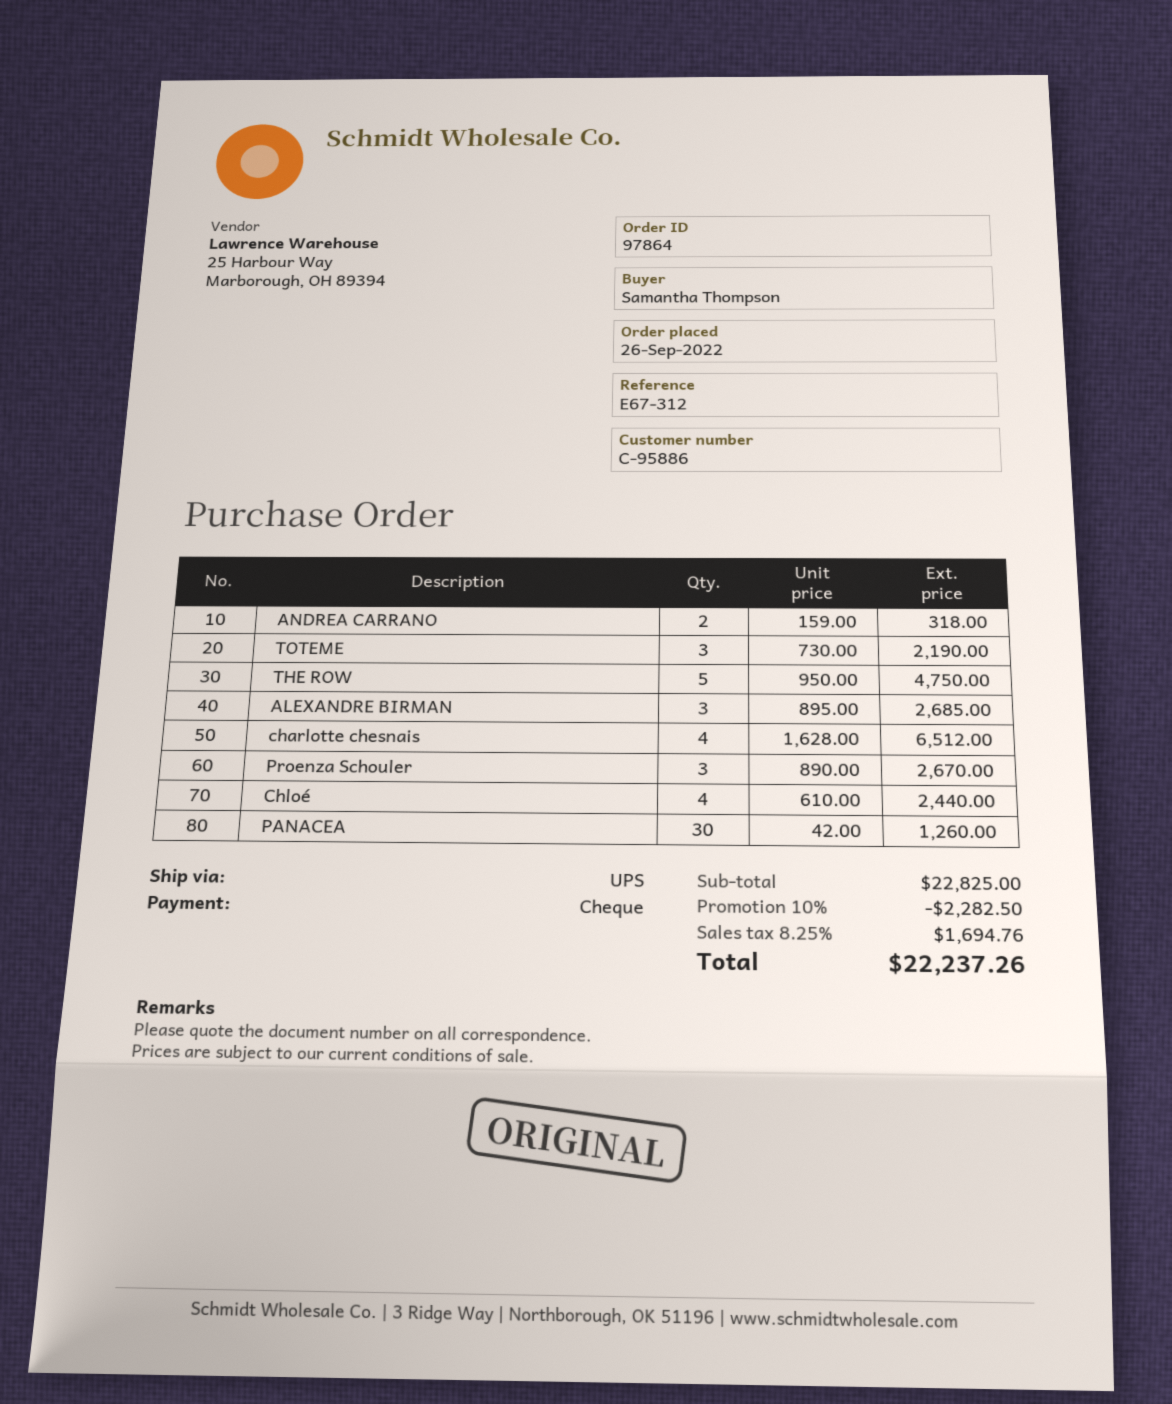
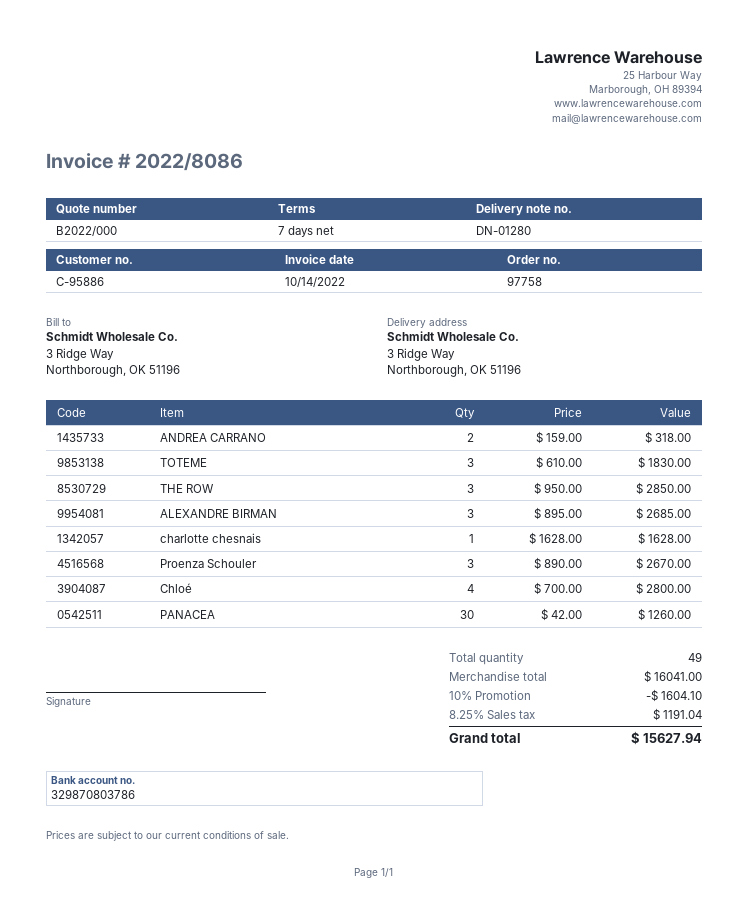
order number: 97864 -> 97758
TOTEME: 3 x 730.00 = 2190.00 -> 3 x 610.00 = 1830.00
THE ROW: 5 x 950.00 = 4750.00 -> 3 x 950.00 = 2850.00
charlotte chesnais: 4 x 1628.00 = 6512.00 -> 1 x 1628.00 = 1628.00
Chloé: 4 x 610.00 = 2440.00 -> 4 x 700.00 = 2800.00
subtotal: 22825.00 -> 16041.00
discount: 10% = 2282.50 -> 10% = 1604.10
tax: 8.25% = 1694.76 -> 8.25% = 1191.04
total: 22237.26 -> 15627.94

